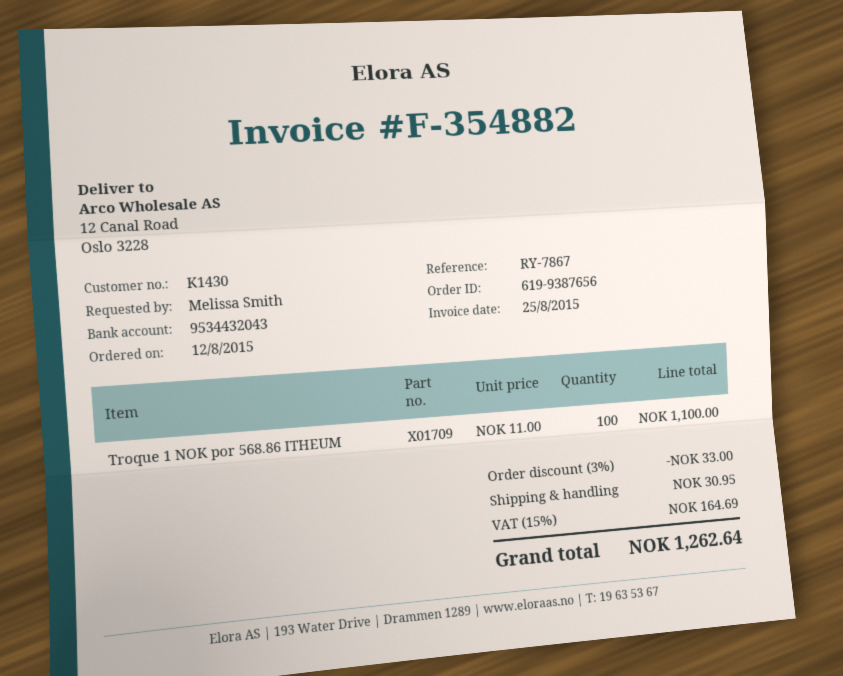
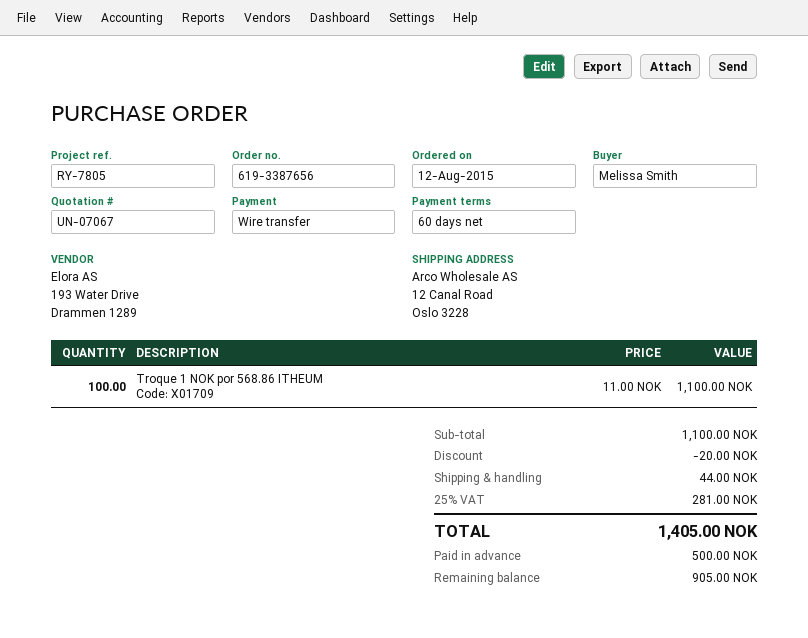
order number: 619-9387656 -> 619-3387656
reference: RY-7867 -> RY-7805
discount: 33.00 -> 20.00
shipping: 30.95 -> 44.00
tax: 15% = 164.69 -> 25% = 281.00
total: 1262.64 -> 1405.00

